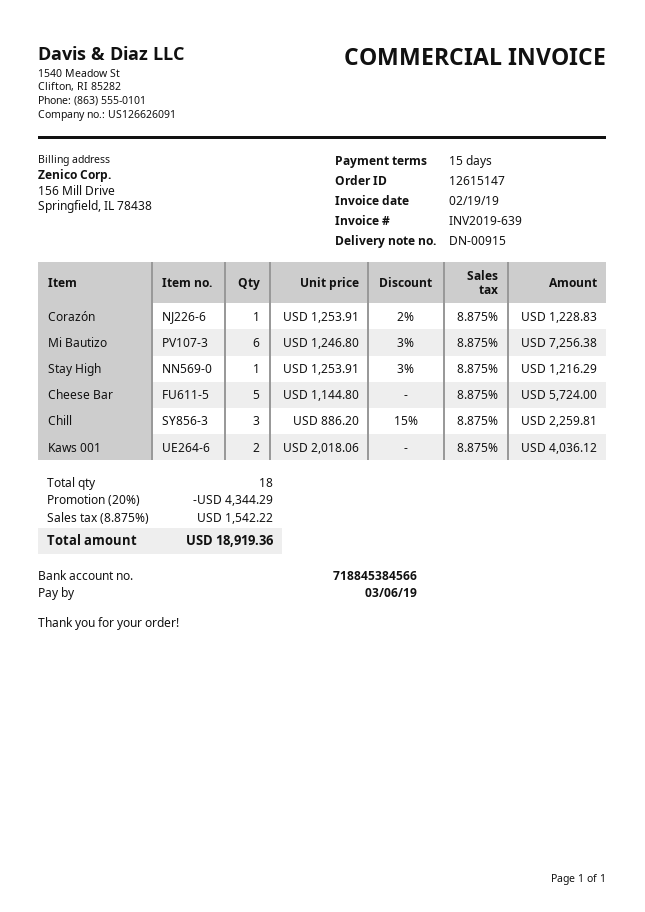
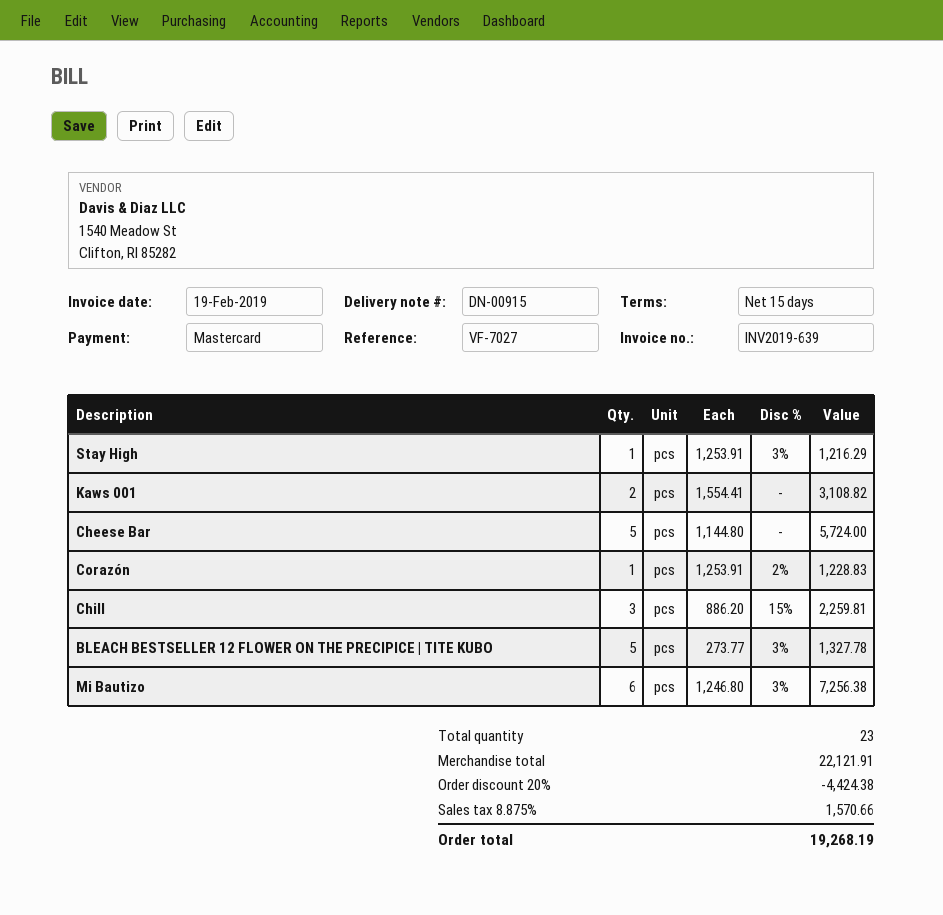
Kaws 001: 2 x 2018.06 = 4036.12 -> 2 x 1554.41 = 3108.82
BLEACH BESTSELLER 12 FLOWER ON THE PRECIPICE | TITE KUBO: none -> 5 x 273.77 - 3% = 1327.78
total quantity: 18 -> 23
discount: 20% = 4344.29 -> 20% = 4424.38
tax: 8.875% = 1542.22 -> 8.875% = 1570.66
total: 18919.36 -> 19268.19

